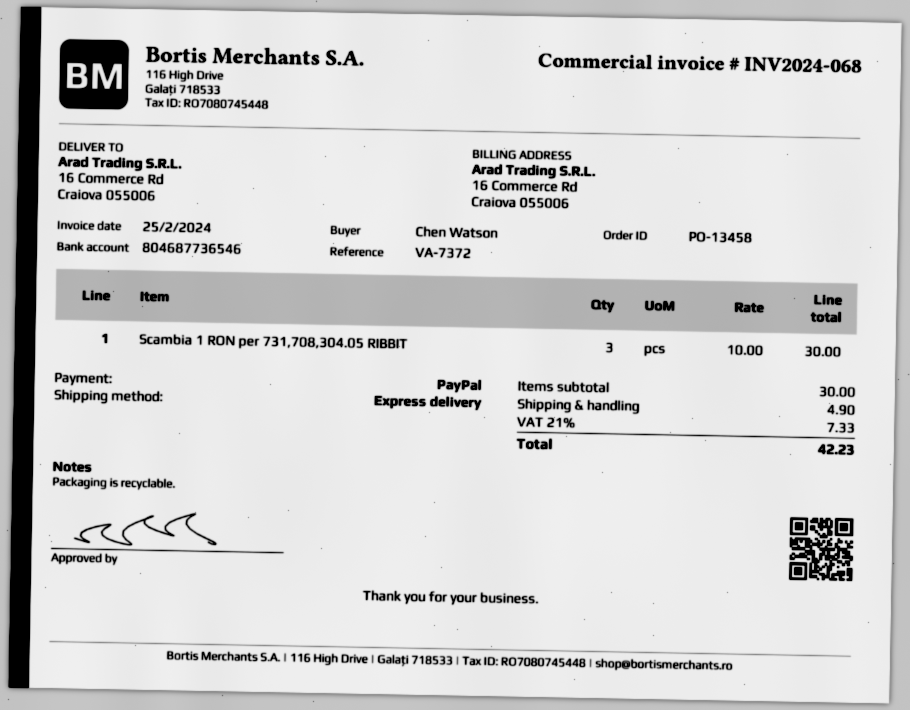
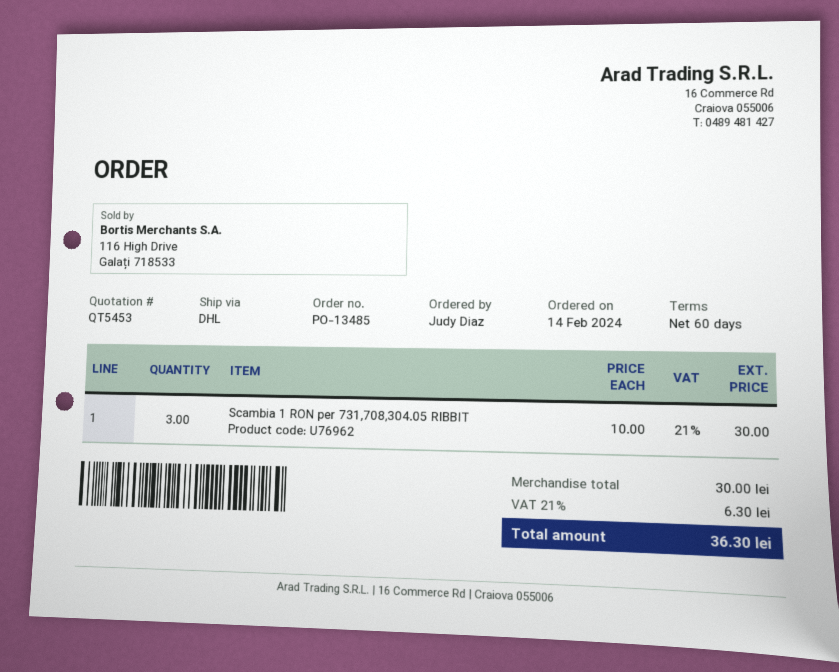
order number: PO-13458 -> PO-13485
ordered by: Chen Watson -> Judy Diaz
shipping method: express -> DHL
shipping: 4.90 -> none
tax: 21% = 7.33 -> 21% = 6.30
total: 42.23 -> 36.30

